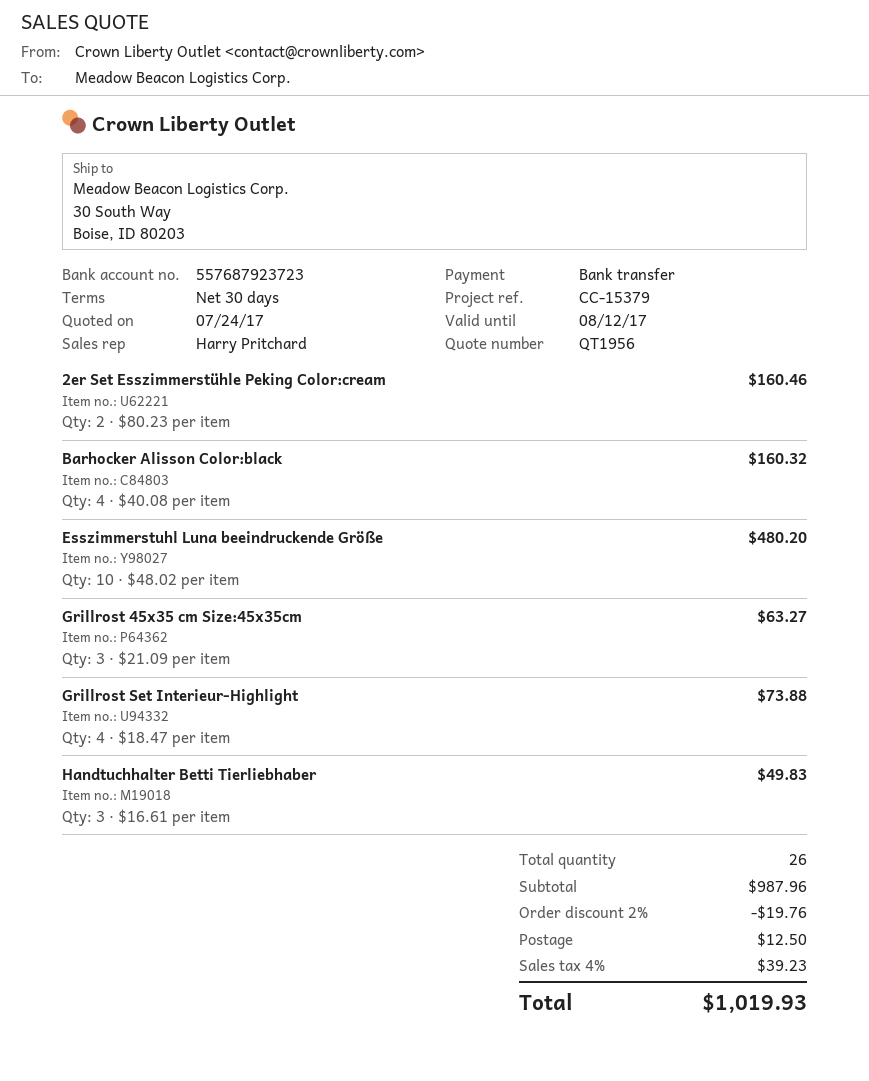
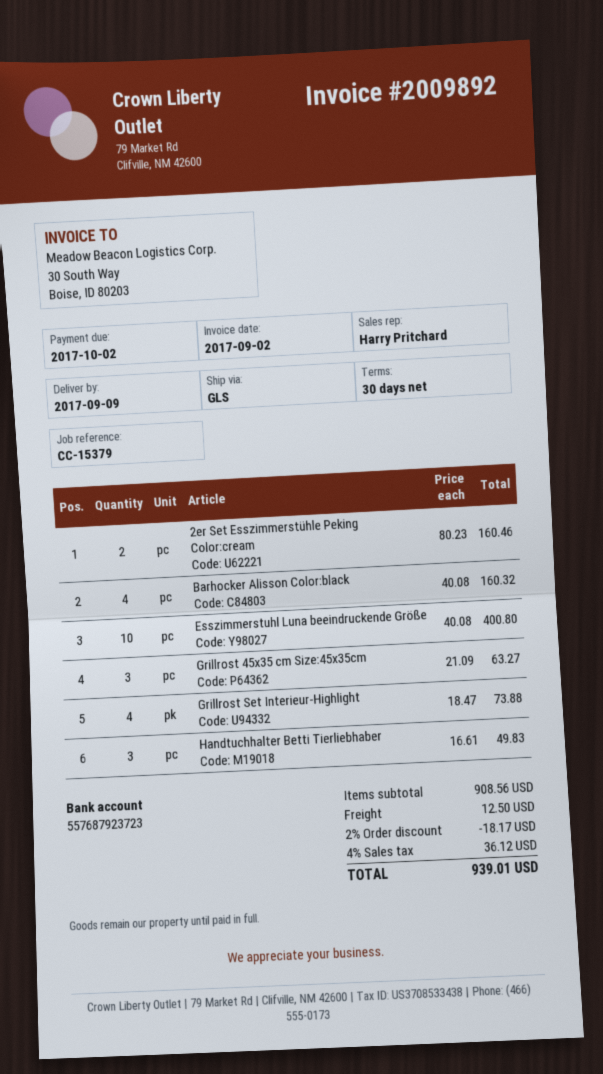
Esszimmerstuhl Luna beeindruckende Größe: 10 x 48.02 = 480.20 -> 10 x 40.08 = 400.80
subtotal: 987.96 -> 908.56
discount: 2% = 19.76 -> 2% = 18.17
tax: 4% = 39.23 -> 4% = 36.12
total: 1019.93 -> 939.01

